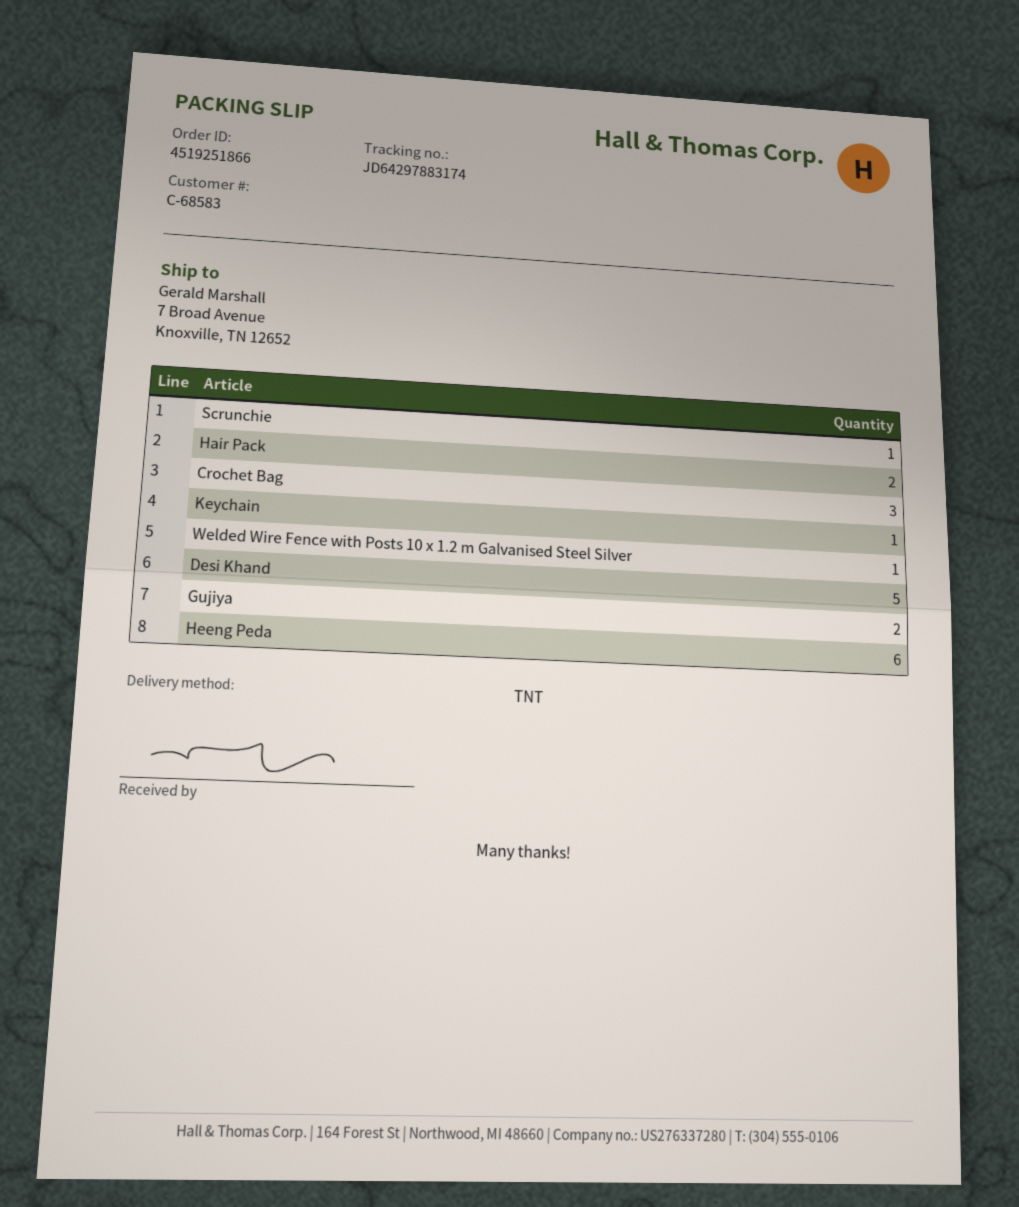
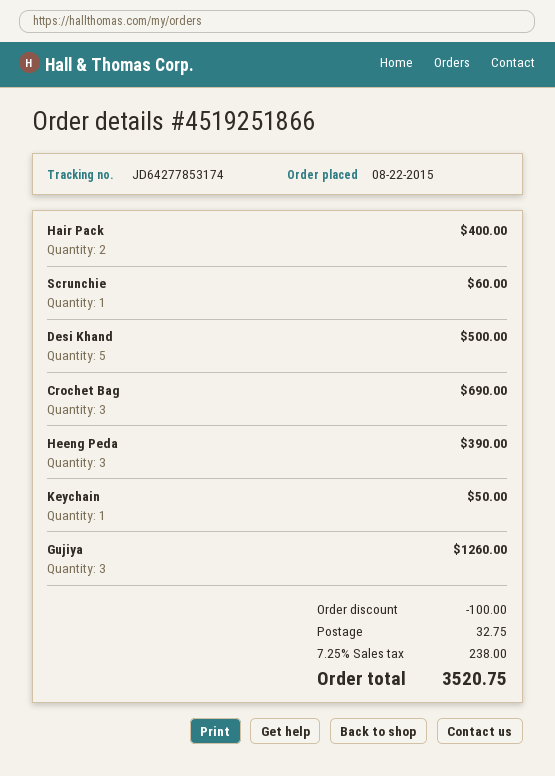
tracking number: JD64297883174 -> JD64277853174
Welded Wire Fence with Posts 10 x 1.2 m Galvanised Steel Silver: 1 -> none
Gujiya: 2 -> 3
Heeng Peda: 6 -> 3

